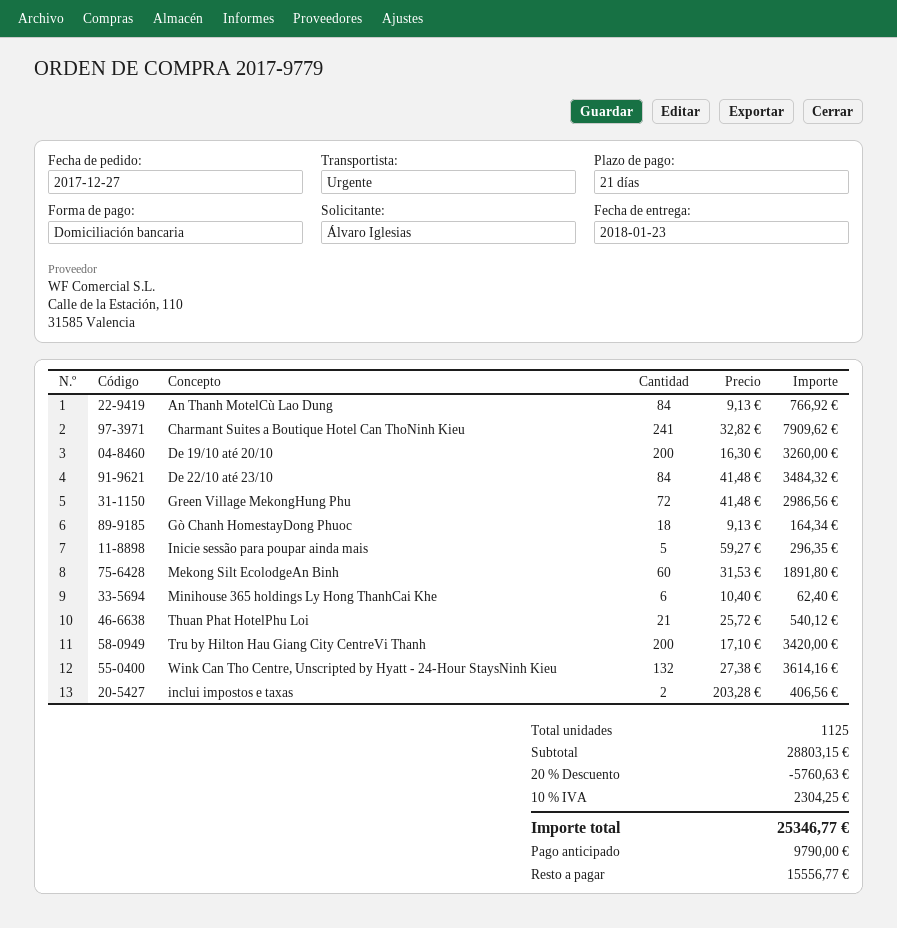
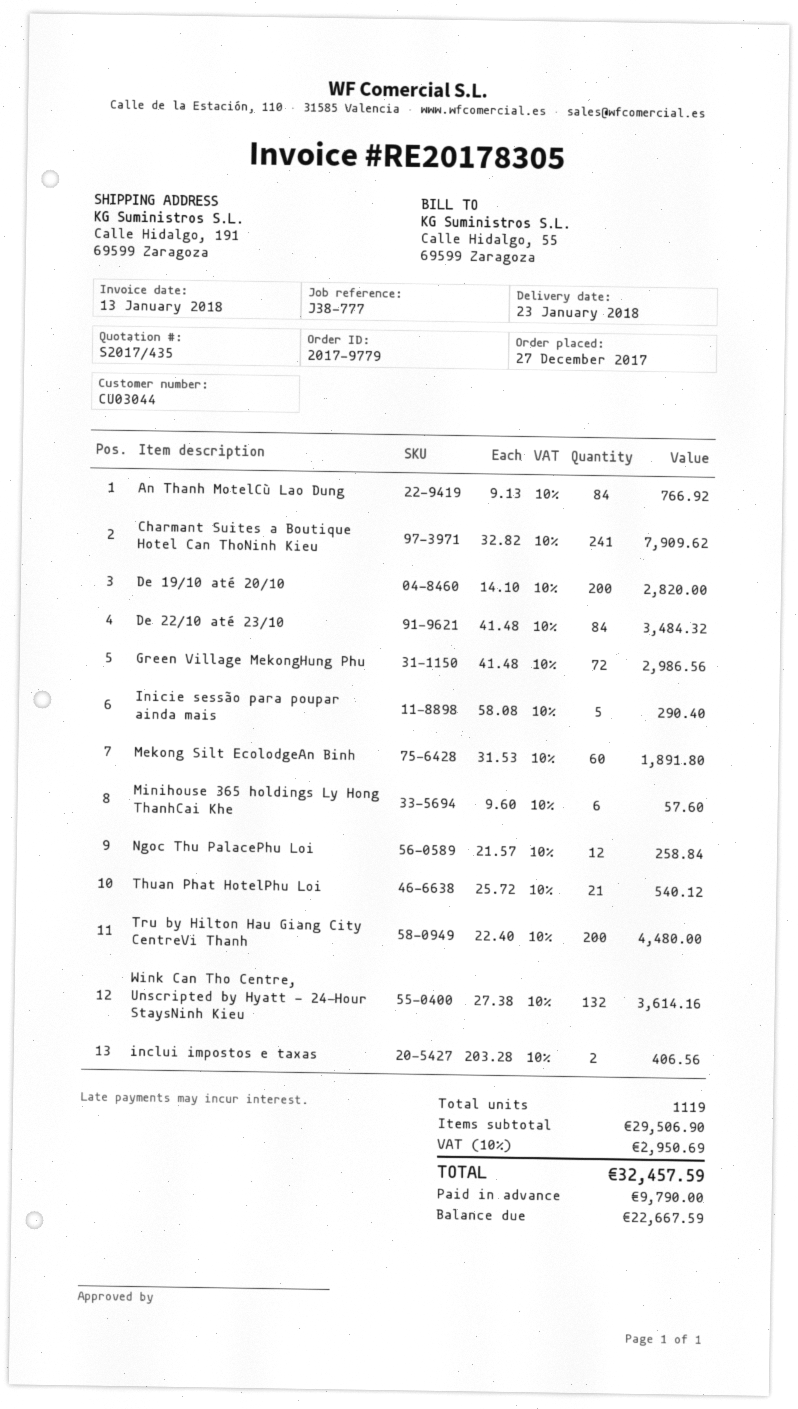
De 19/10 até 20/10: 200 x 16.30 = 3260.00 -> 200 x 14.10 = 2820.00
Gò Chanh HomestayDong Phuoc: 18 x 9.13 = 164.34 -> none
Inicie sessão para poupar ainda mais: 5 x 59.27 = 296.35 -> 5 x 58.08 = 290.40
Minihouse 365 holdings Ly Hong ThanhCai Khe: 6 x 10.40 = 62.40 -> 6 x 9.60 = 57.60
Tru by Hilton Hau Giang City CentreVi Thanh: 200 x 17.10 = 3420.00 -> 200 x 22.40 = 4480.00
Ngoc Thu PalacePhu Loi: none -> 12 x 21.57 = 258.84
total quantity: 1125 -> 1119
subtotal: 28803.15 -> 29506.90
discount: 20% = 5760.63 -> none
tax: 10% = 2304.25 -> 10% = 2950.69
total: 25346.77 -> 32457.59
balance: 15556.77 -> 22667.59

